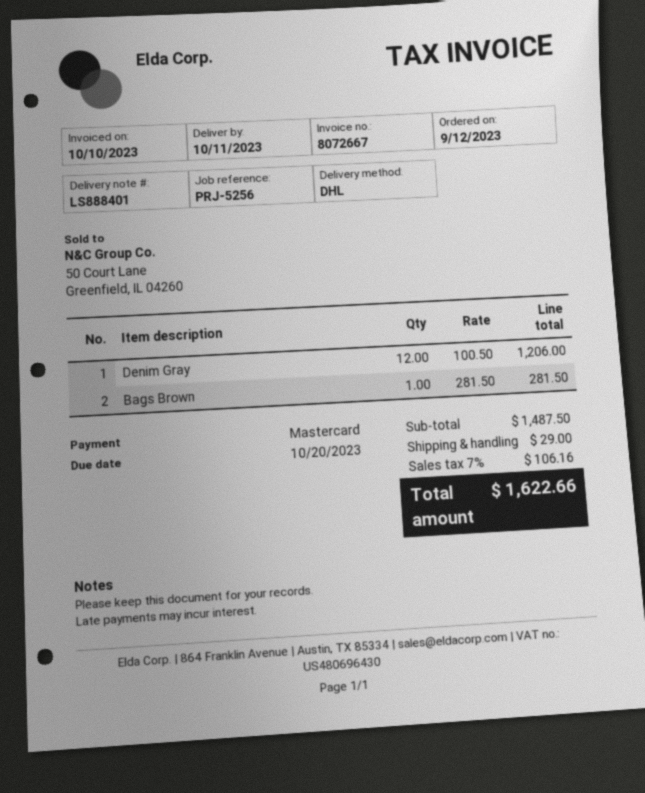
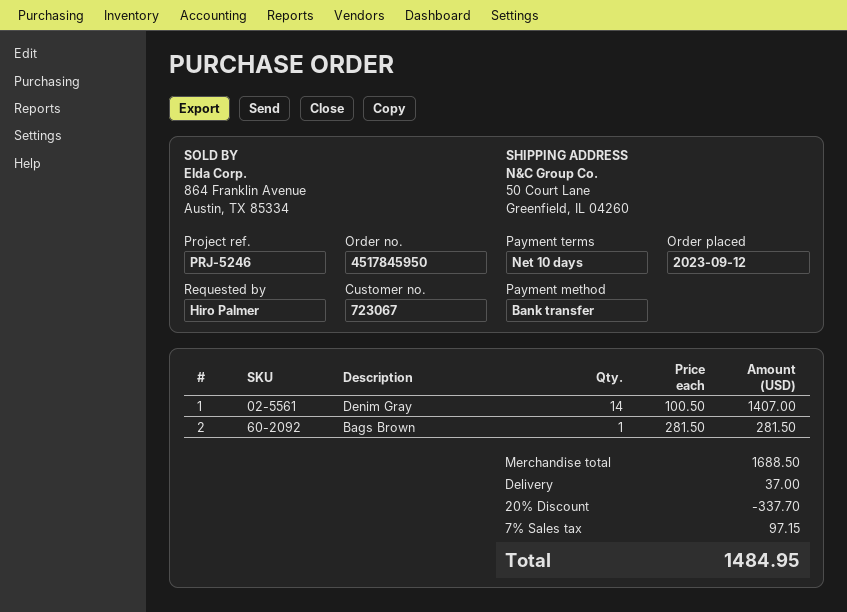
reference: PRJ-5256 -> PRJ-5246
payment method: Mastercard -> bank transfer
Denim Gray: 12 x 100.50 = 1206.00 -> 14 x 100.50 = 1407.00
subtotal: 1487.50 -> 1688.50
discount: none -> 20% = 337.70
shipping: 29.00 -> 37.00
tax: 7% = 106.16 -> 7% = 97.15
total: 1622.66 -> 1484.95

